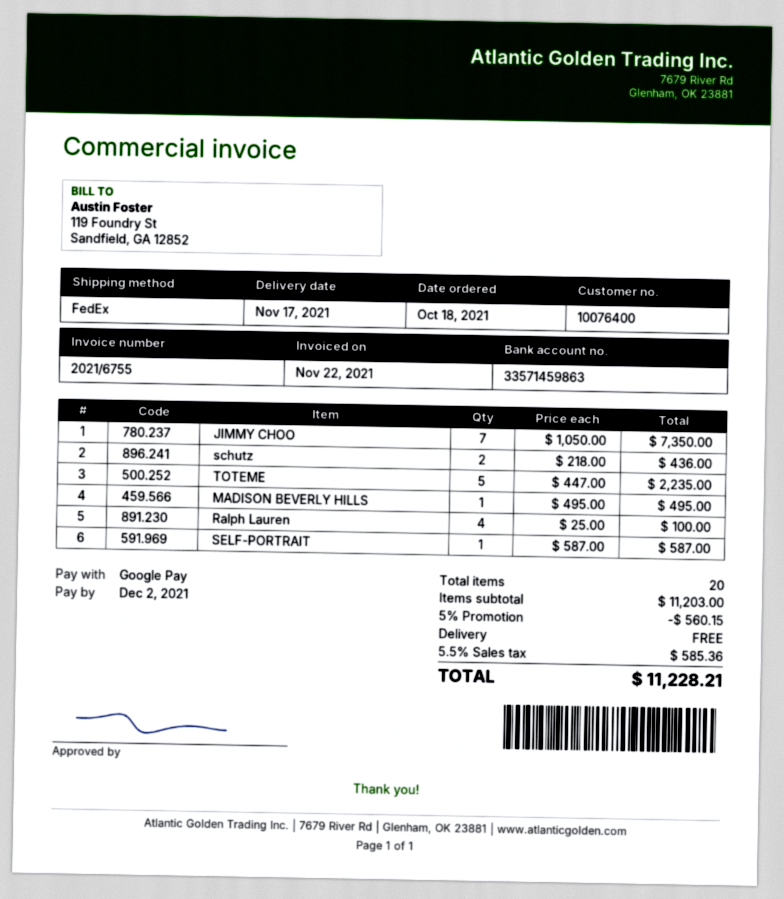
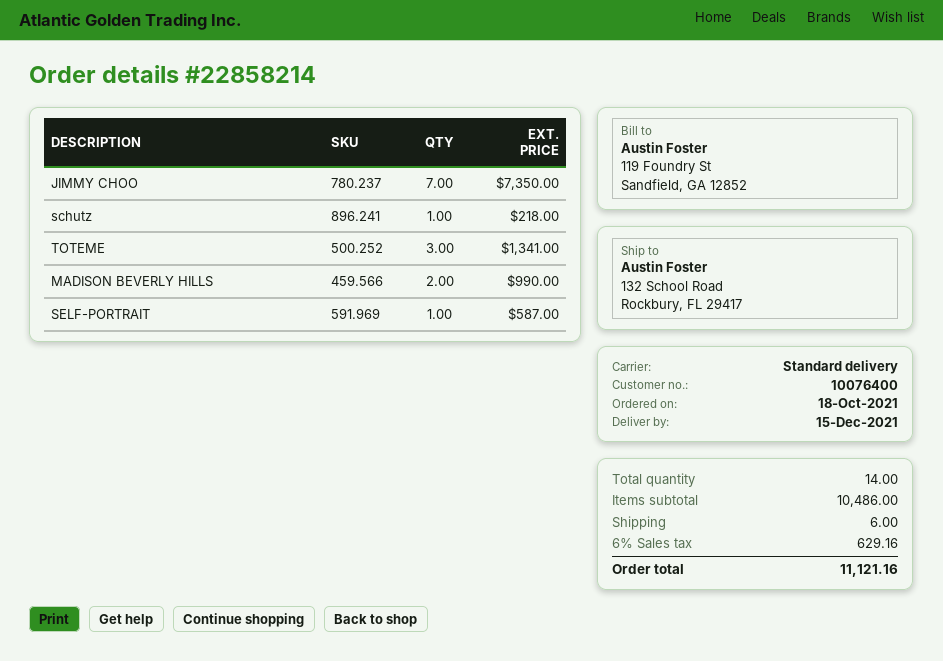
delivery date: 2021-11-17 -> 2021-12-15
shipping method: FedEx -> standard
schutz: 2 for 436.00 -> 1 for 218.00
TOTEME: 5 for 2235.00 -> 3 for 1341.00
MADISON BEVERLY HILLS: 1 for 495.00 -> 2 for 990.00
Ralph Lauren: 4 for 100.00 -> none
total quantity: 20 -> 14
subtotal: 11203.00 -> 10486.00
discount: 5% = 560.15 -> none
shipping: 0.00 -> 6.00
tax: 5.5% = 585.36 -> 6% = 629.16
total: 11228.21 -> 11121.16

